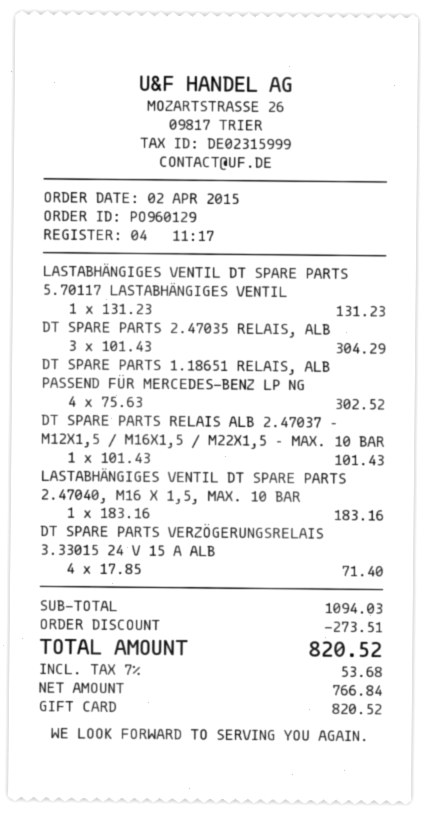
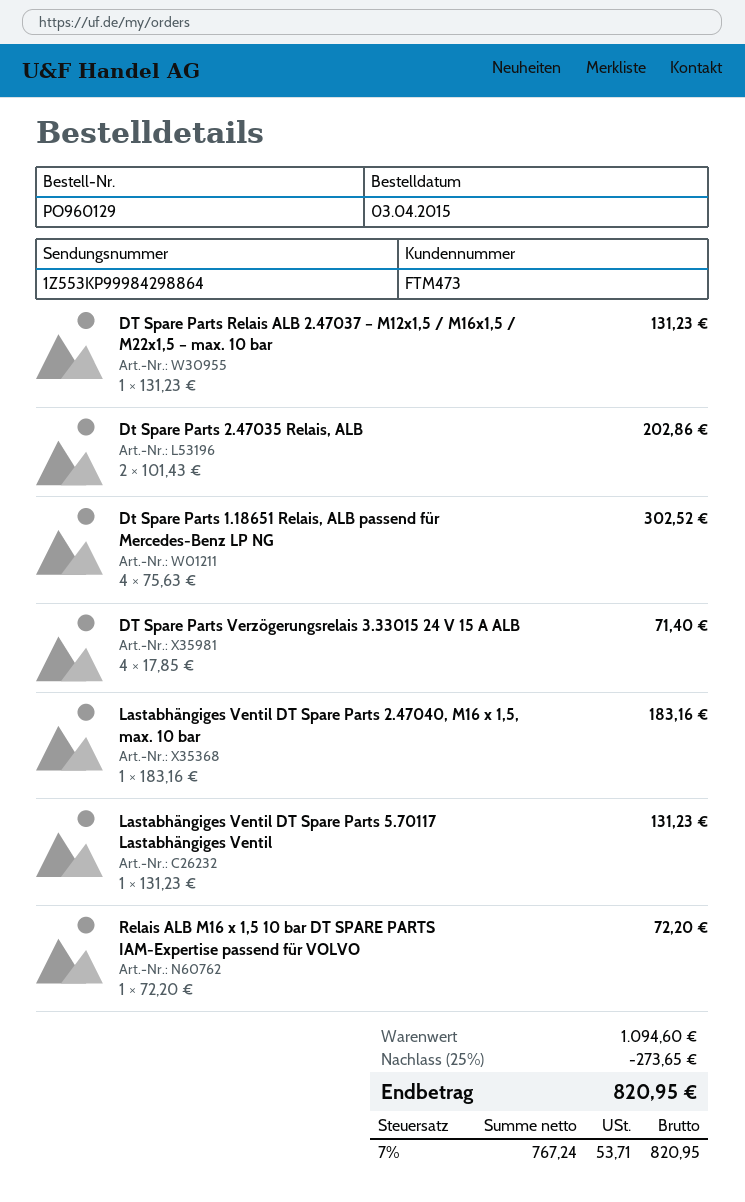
order date: 2015-04-02 -> 2015-04-03
DT SPARE PARTS 2.47035 RELAIS, ALB: 3 x 101.43 = 304.29 -> 2 x 101.43 = 202.86
DT SPARE PARTS RELAIS ALB 2.47037 – M12X1,5 / M16X1,5 / M22X1,5 – MAX. 10 BAR: 1 x 101.43 = 101.43 -> 1 x 131.23 = 131.23
Relais ALB M16 x 1,5 10 bar DT SPARE PARTS IAM-Expertise passend für VOLVO: none -> 1 x 72.20 = 72.20
subtotal: 1094.03 -> 1094.60
discount: 273.51 -> 273.65
net: 766.84 -> 767.24
tax: 7% = 53.68 -> 7% = 53.71
total: 820.52 -> 820.95

